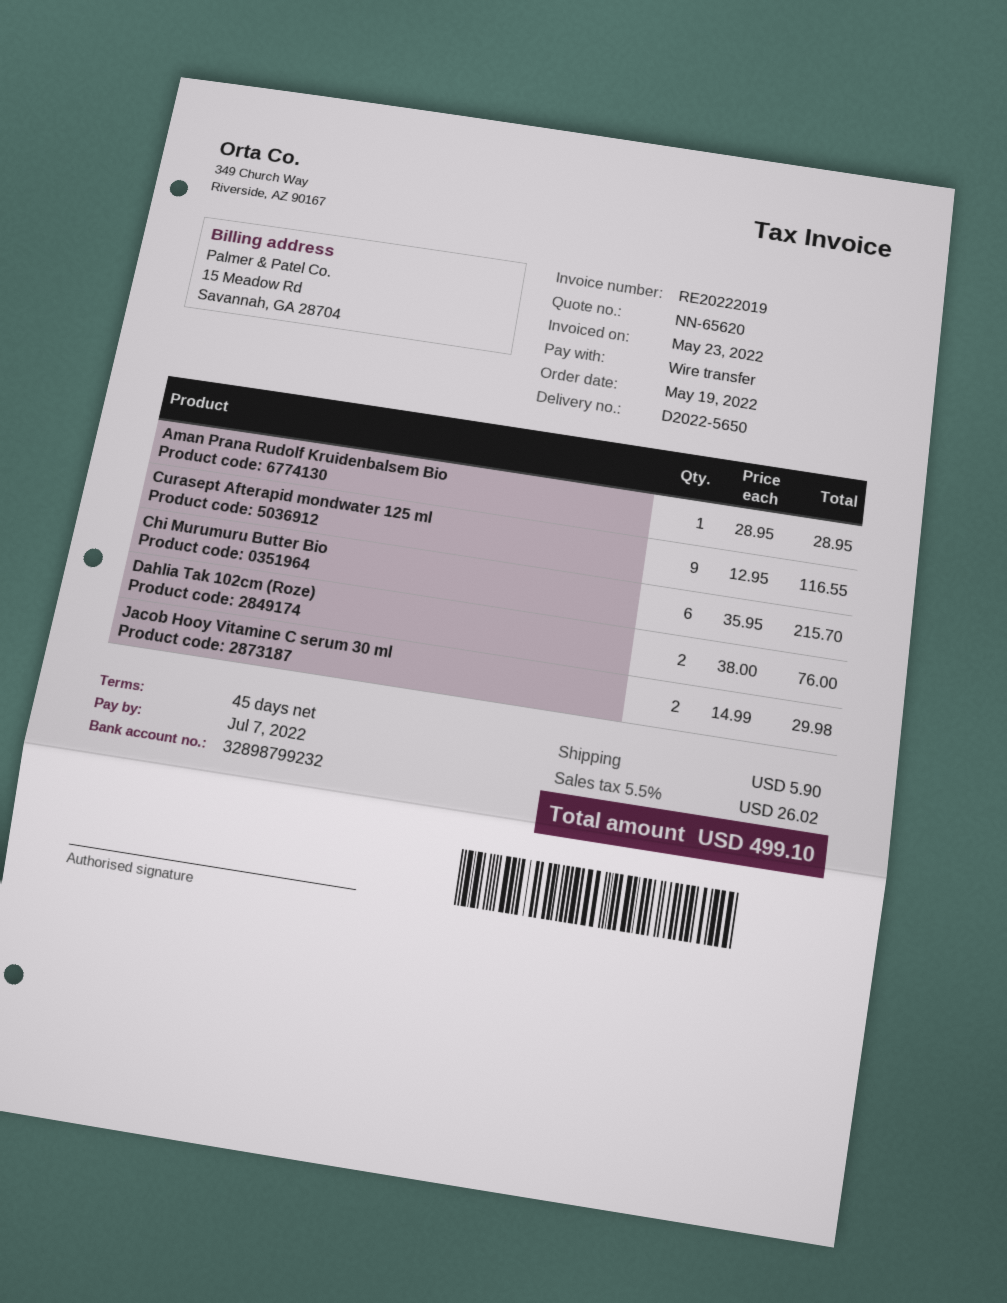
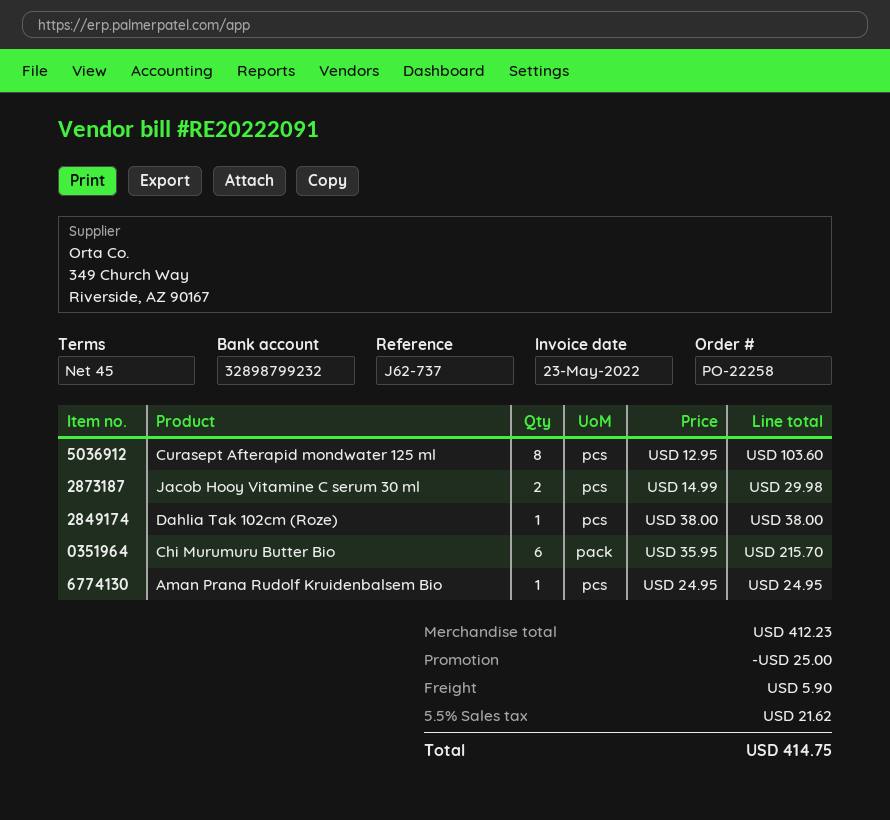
invoice number: RE20222019 -> RE20222091
Aman Prana Rudolf Kruidenbalsem Bio: 1 x 28.95 = 28.95 -> 1 x 24.95 = 24.95
Curasept Afterapid mondwater 125 ml: 9 x 12.95 = 116.55 -> 8 x 12.95 = 103.60
Dahlia Tak 102cm (Roze): 2 x 38.00 = 76.00 -> 1 x 38.00 = 38.00
discount: none -> 25.00
tax: 5.5% = 26.02 -> 5.5% = 21.62
total: 499.10 -> 414.75

